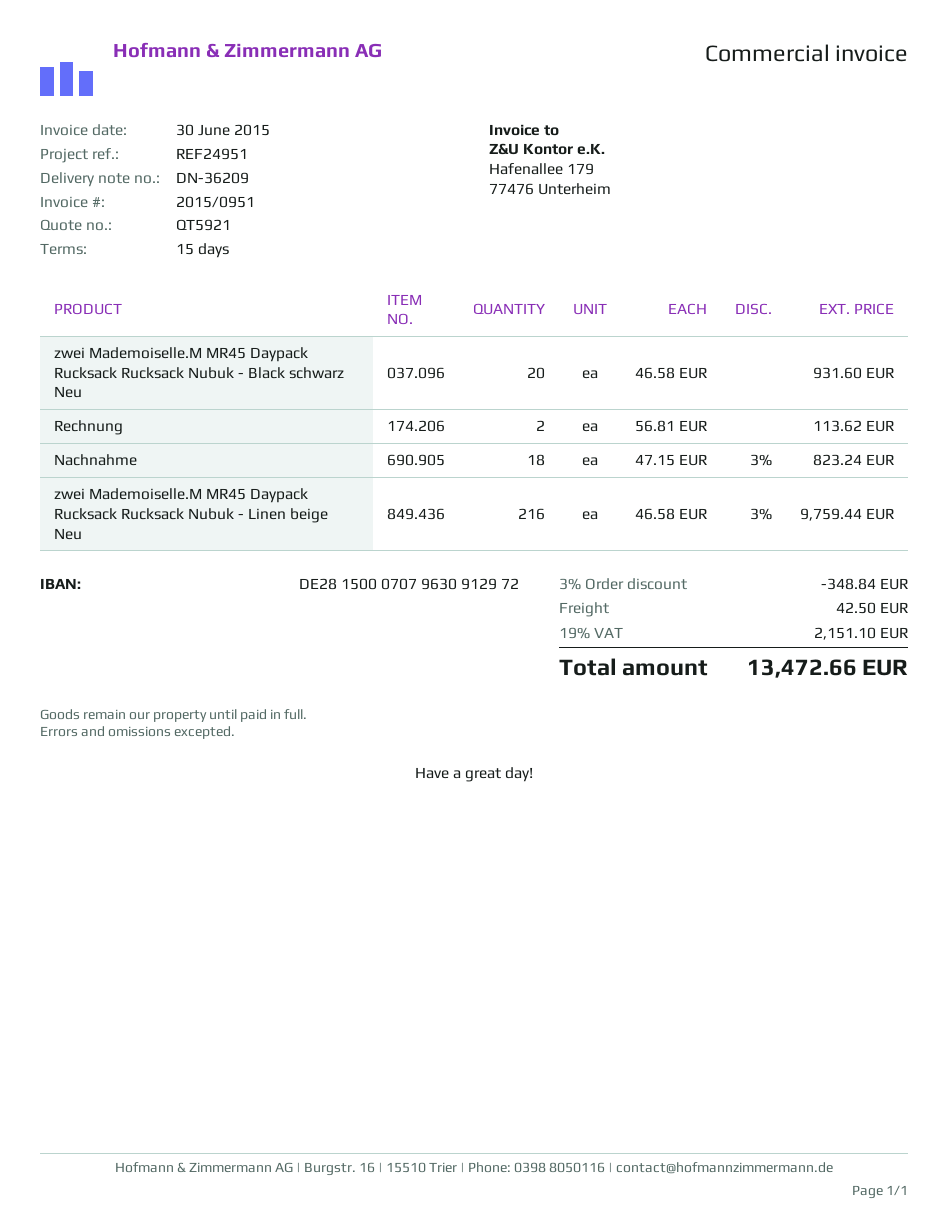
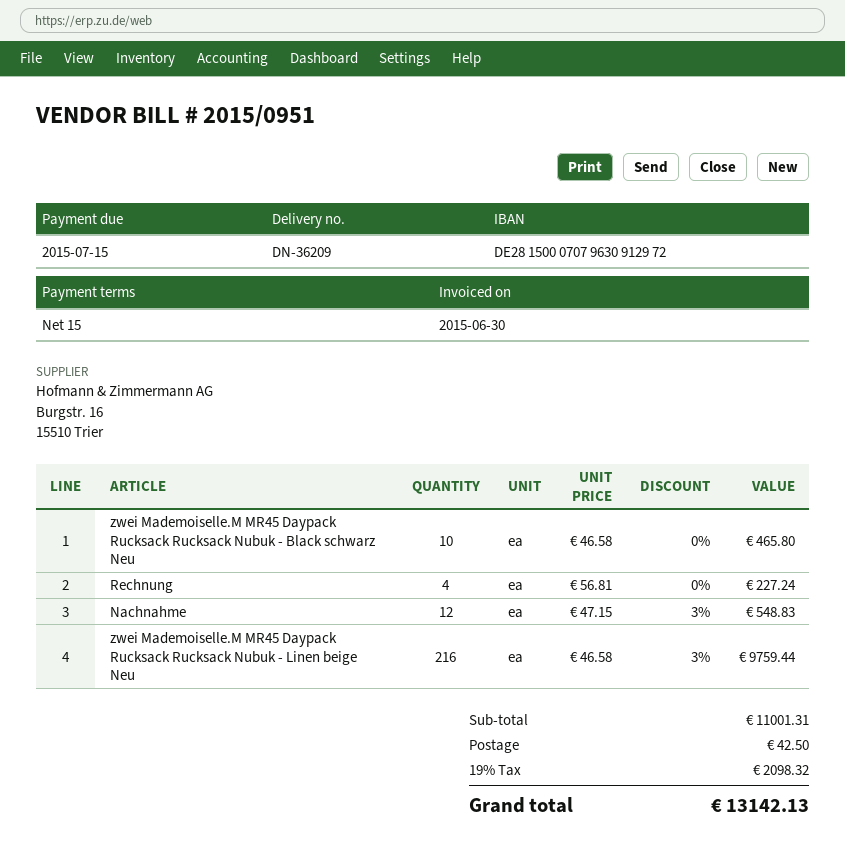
zwei Mademoiselle.M MR45 Daypack Rucksack Rucksack Nubuk - Black schwarz Neu: 20 x 46.58 = 931.60 -> 10 x 46.58 = 465.80
Rechnung: 2 x 56.81 = 113.62 -> 4 x 56.81 = 227.24
Nachnahme: 18 x 47.15 - 3% = 823.24 -> 12 x 47.15 - 3% = 548.83
discount: 3% = 348.84 -> none
tax: 19% = 2151.10 -> 19% = 2098.32
total: 13472.66 -> 13142.13

